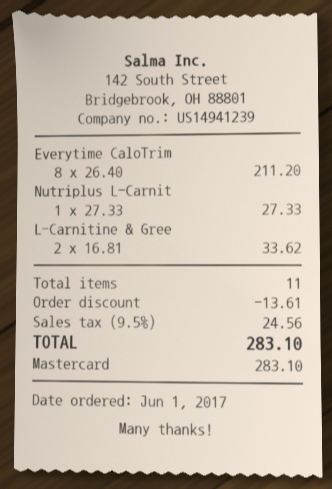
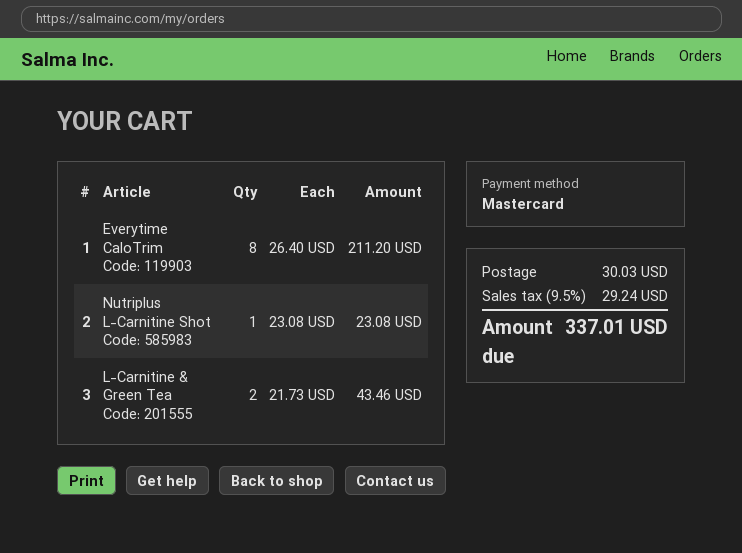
Nutriplus L-Carnit: 1 x 27.33 = 27.33 -> 1 x 23.08 = 23.08
L-Carnitine & Gree: 2 x 16.81 = 33.62 -> 2 x 21.73 = 43.46
discount: 13.61 -> none
shipping: none -> 30.03
tax: 9.5% = 24.56 -> 9.5% = 29.24
total: 283.10 -> 337.01

